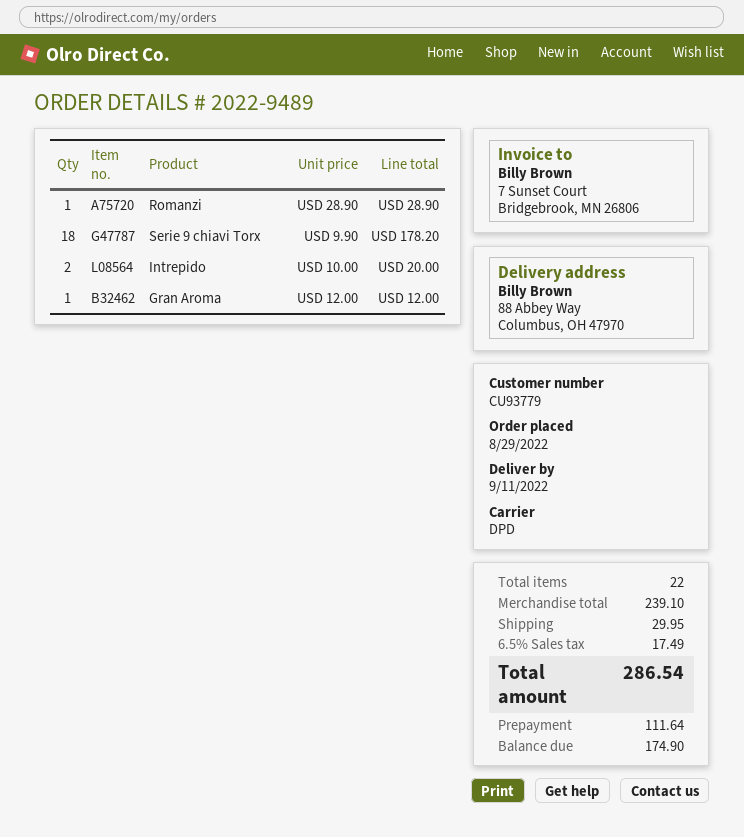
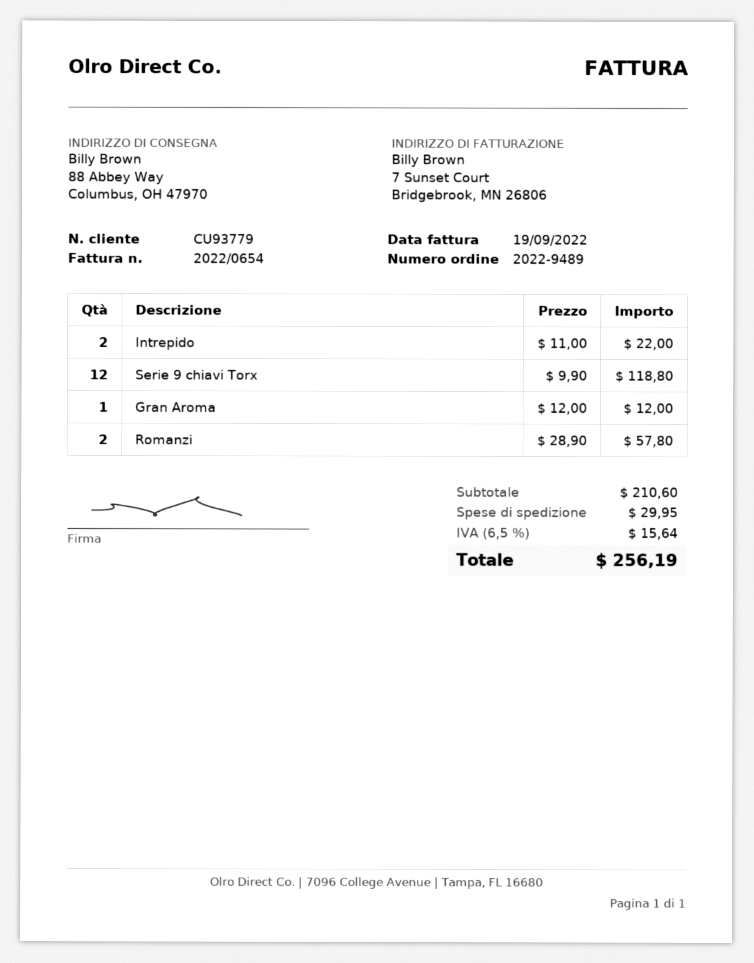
Romanzi: 1 x 28.90 = 28.90 -> 2 x 28.90 = 57.80
Serie 9 chiavi Torx: 18 x 9.90 = 178.20 -> 12 x 9.90 = 118.80
Intrepido: 2 x 10.00 = 20.00 -> 2 x 11.00 = 22.00
subtotal: 239.10 -> 210.60
tax: 6.5% = 17.49 -> 6.5% = 15.64
total: 286.54 -> 256.19

